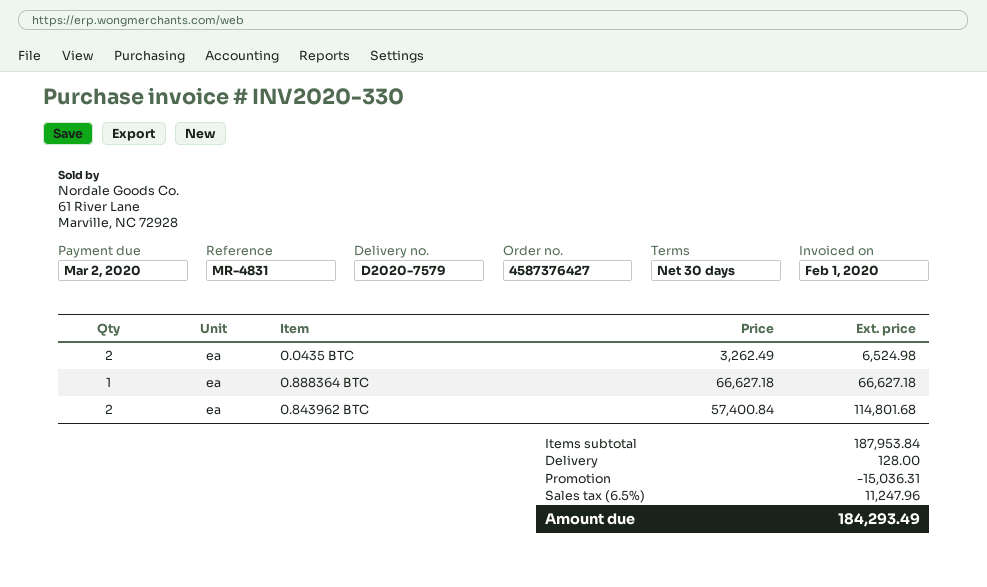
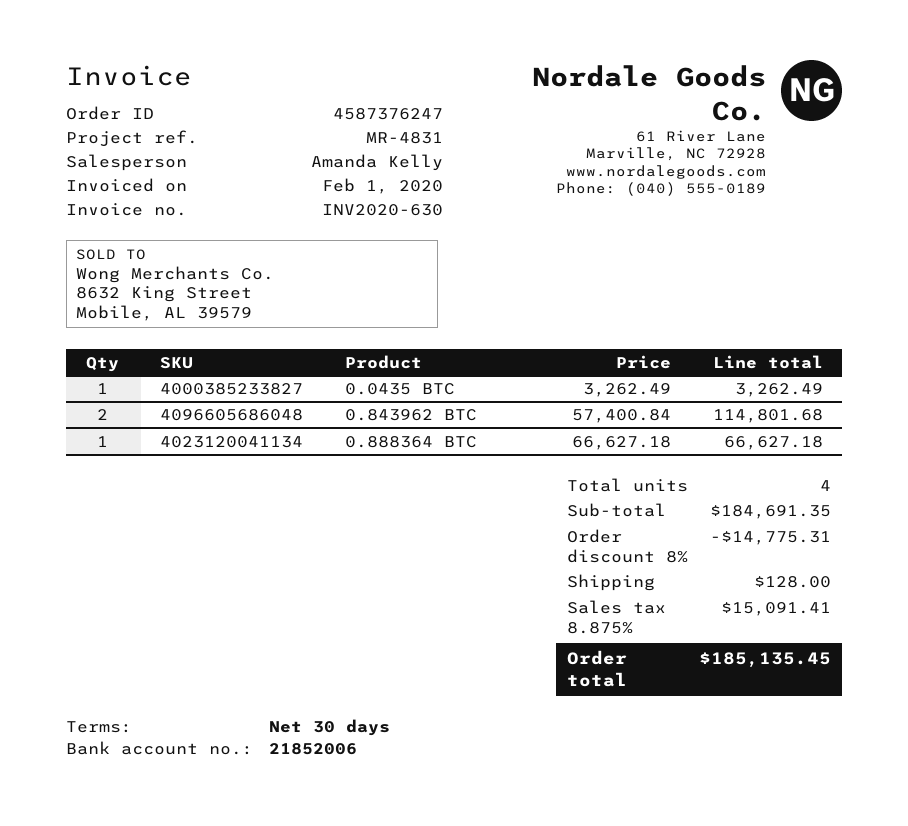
order number: 4587376427 -> 4587376247
invoice number: INV2020-330 -> INV2020-630
0.0435 BTC: 2 x 3262.49 = 6524.98 -> 1 x 3262.49 = 3262.49
subtotal: 187953.84 -> 184691.35
discount: 15036.31 -> 14775.31
tax: 6.5% = 11247.96 -> 8.875% = 15091.41
total: 184293.49 -> 185135.45

